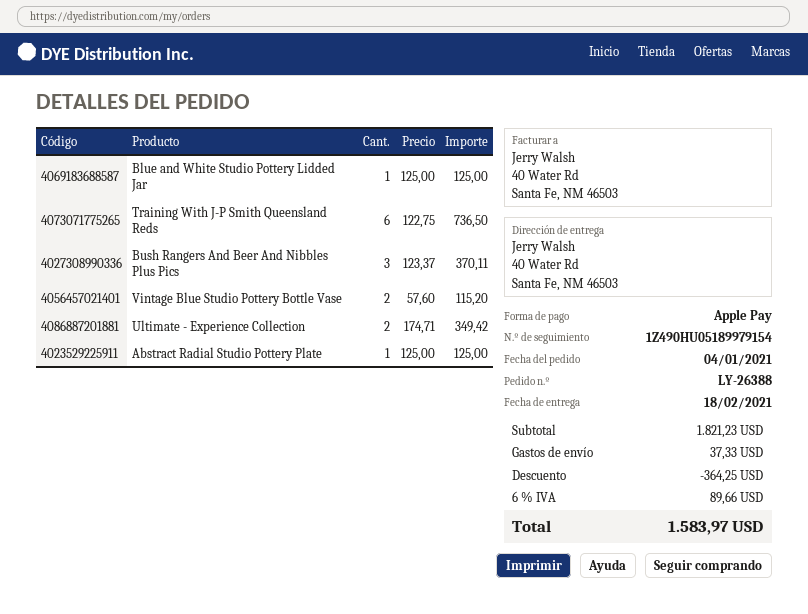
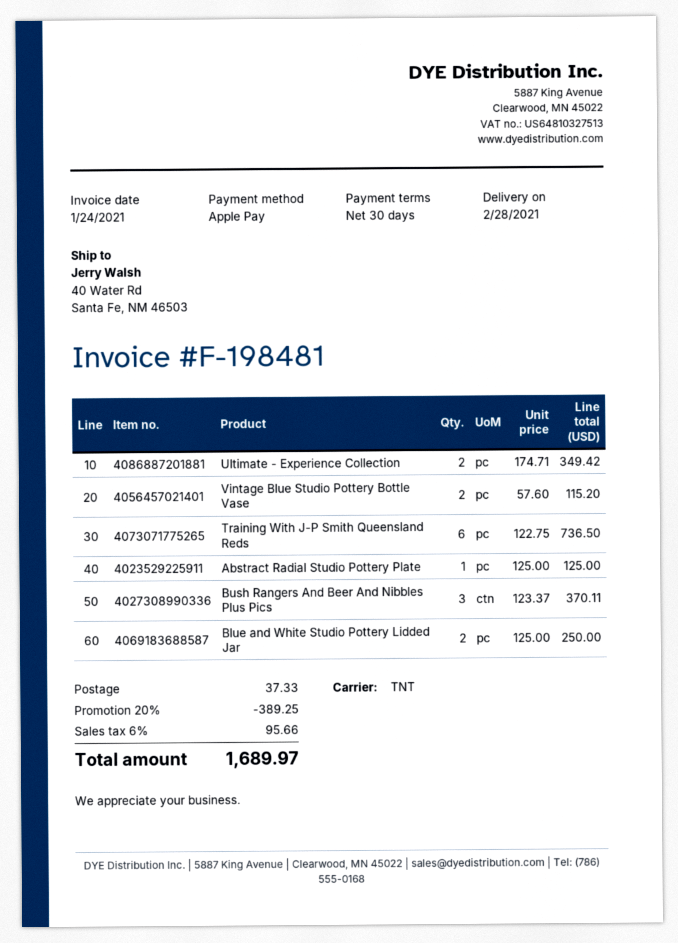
delivery date: 2021-02-18 -> 2021-02-28
Blue and White Studio Pottery Lidded Jar: 1 x 125.00 = 125.00 -> 2 x 125.00 = 250.00
discount: 364.25 -> 389.25
tax: 6% = 89.66 -> 6% = 95.66
total: 1583.97 -> 1689.97

